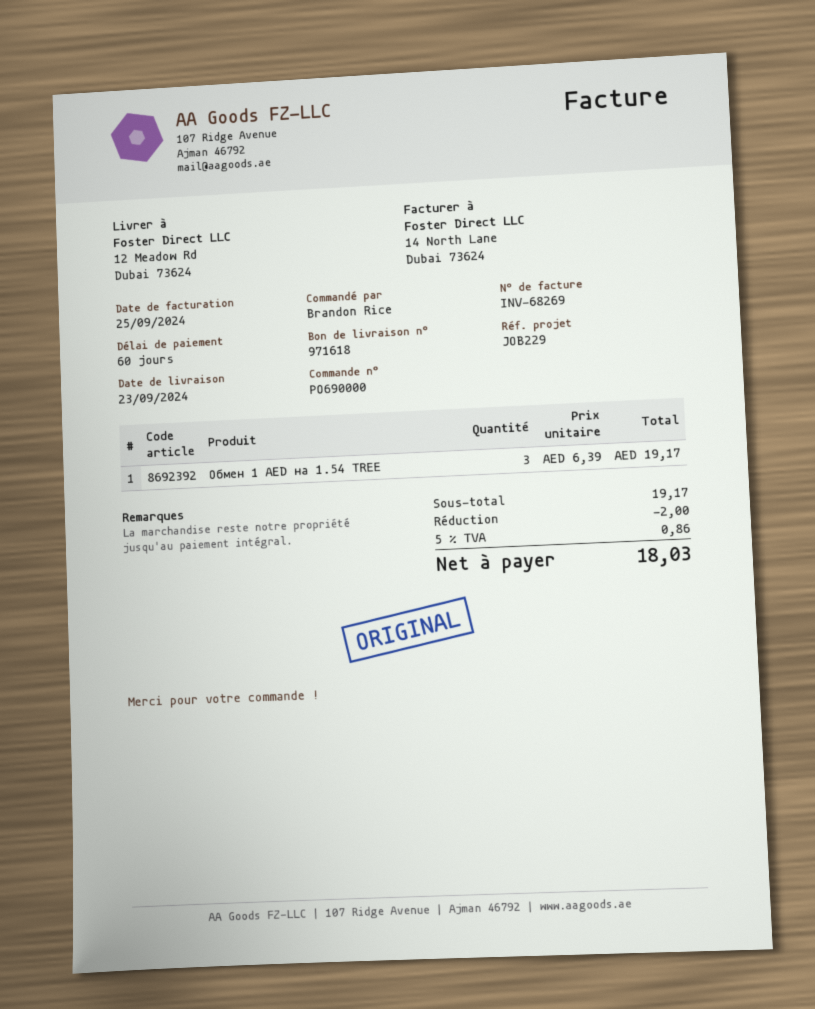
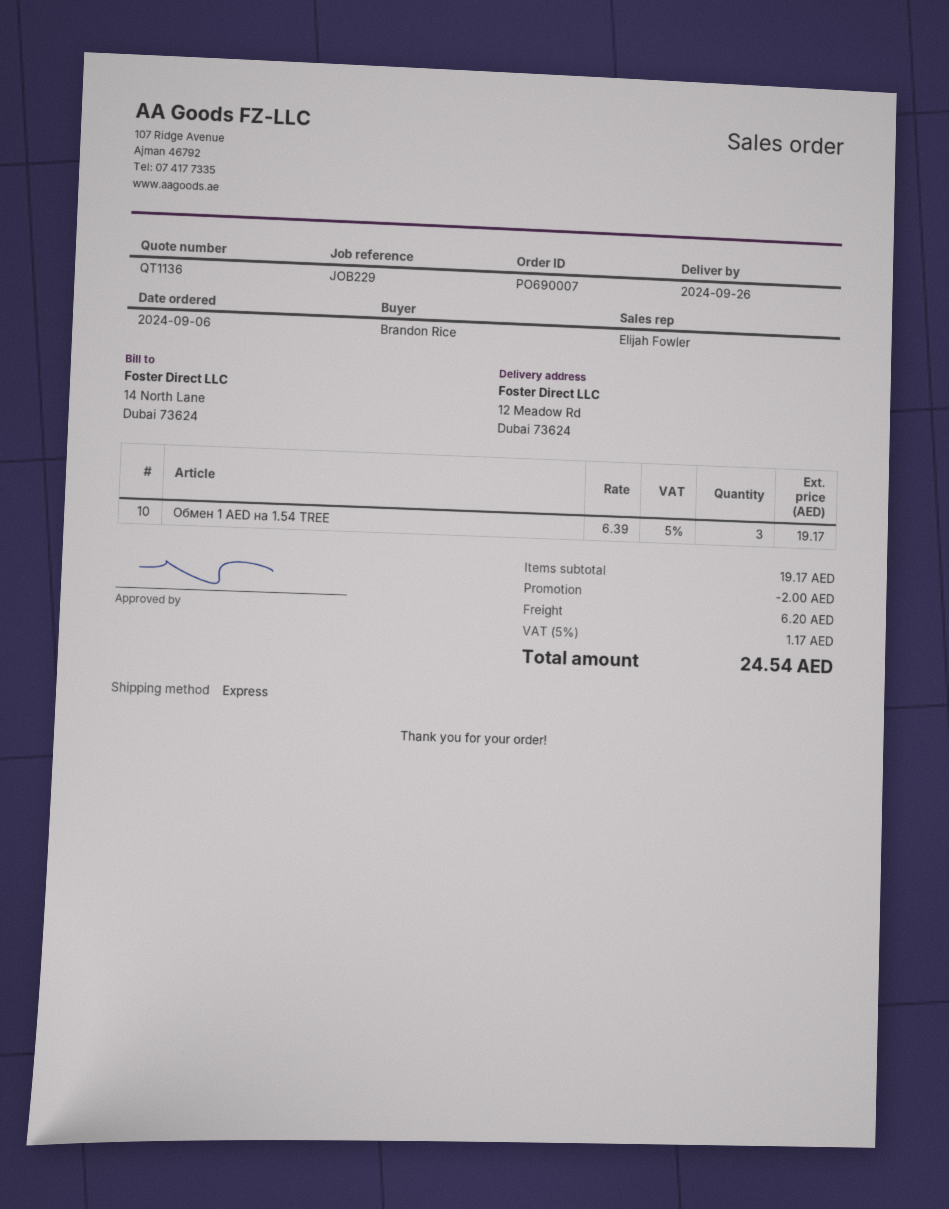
order number: PO690000 -> PO690007
delivery date: 2024-09-23 -> 2024-09-26
shipping: none -> 6.20
tax: 5% = 0.86 -> 5% = 1.17
total: 18.03 -> 24.54

